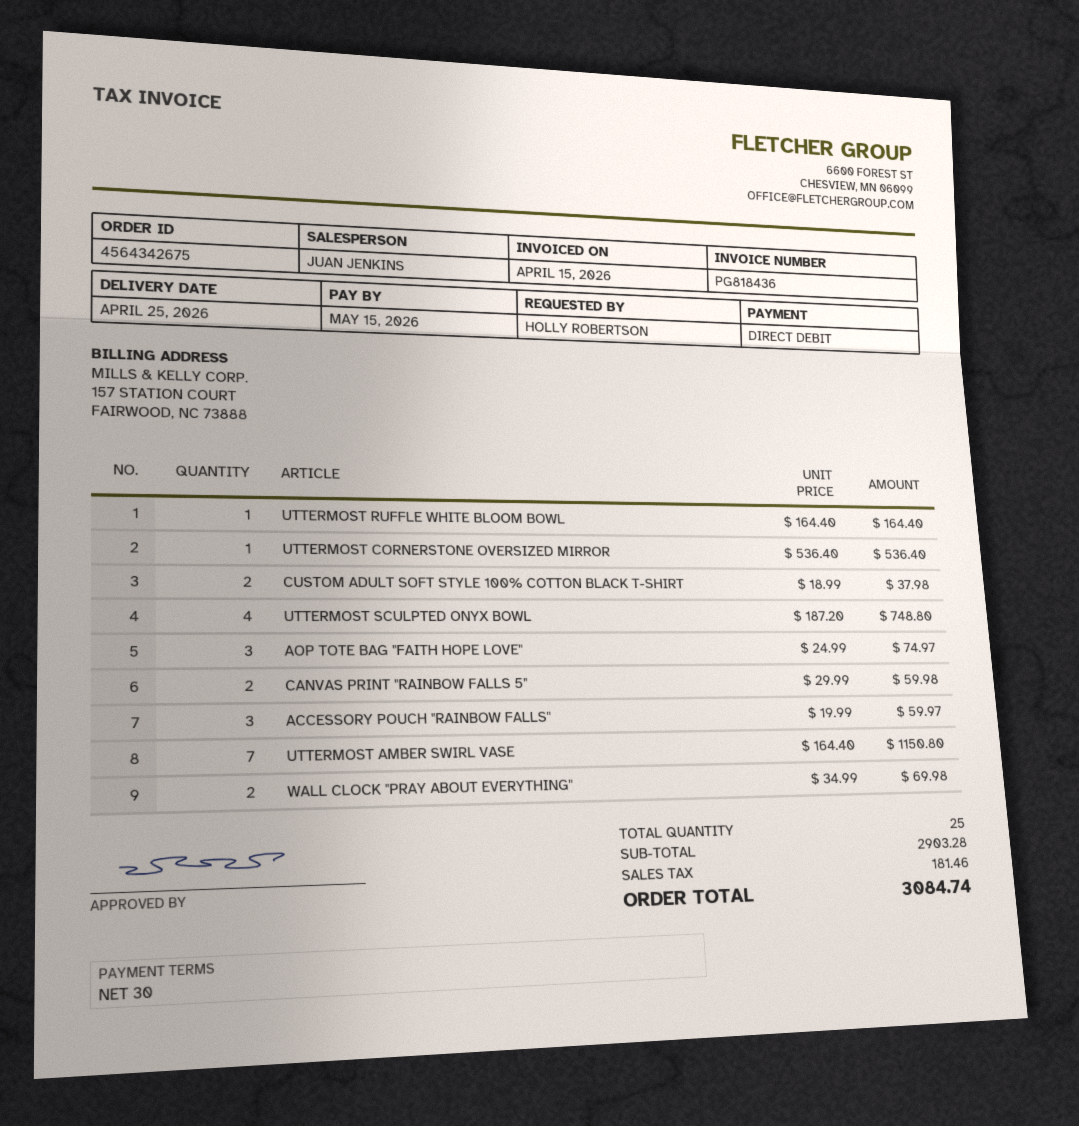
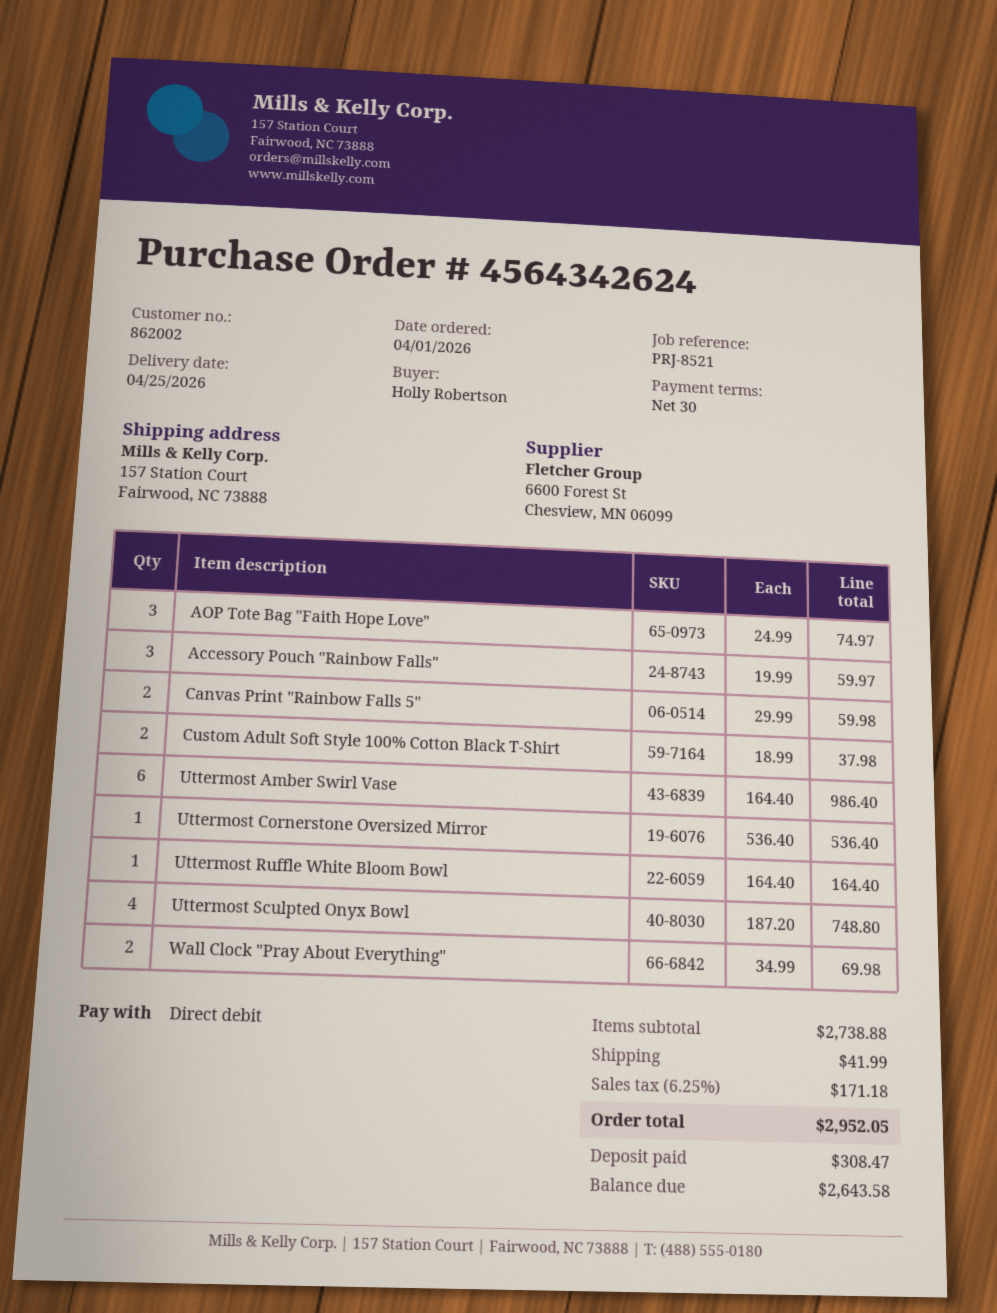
order number: 4564342675 -> 4564342624
UTTERMOST AMBER SWIRL VASE: 7 x 164.40 = 1150.80 -> 6 x 164.40 = 986.40
subtotal: 2903.28 -> 2738.88
shipping: none -> 41.99
tax: 181.46 -> 171.18
total: 3084.74 -> 2952.05

